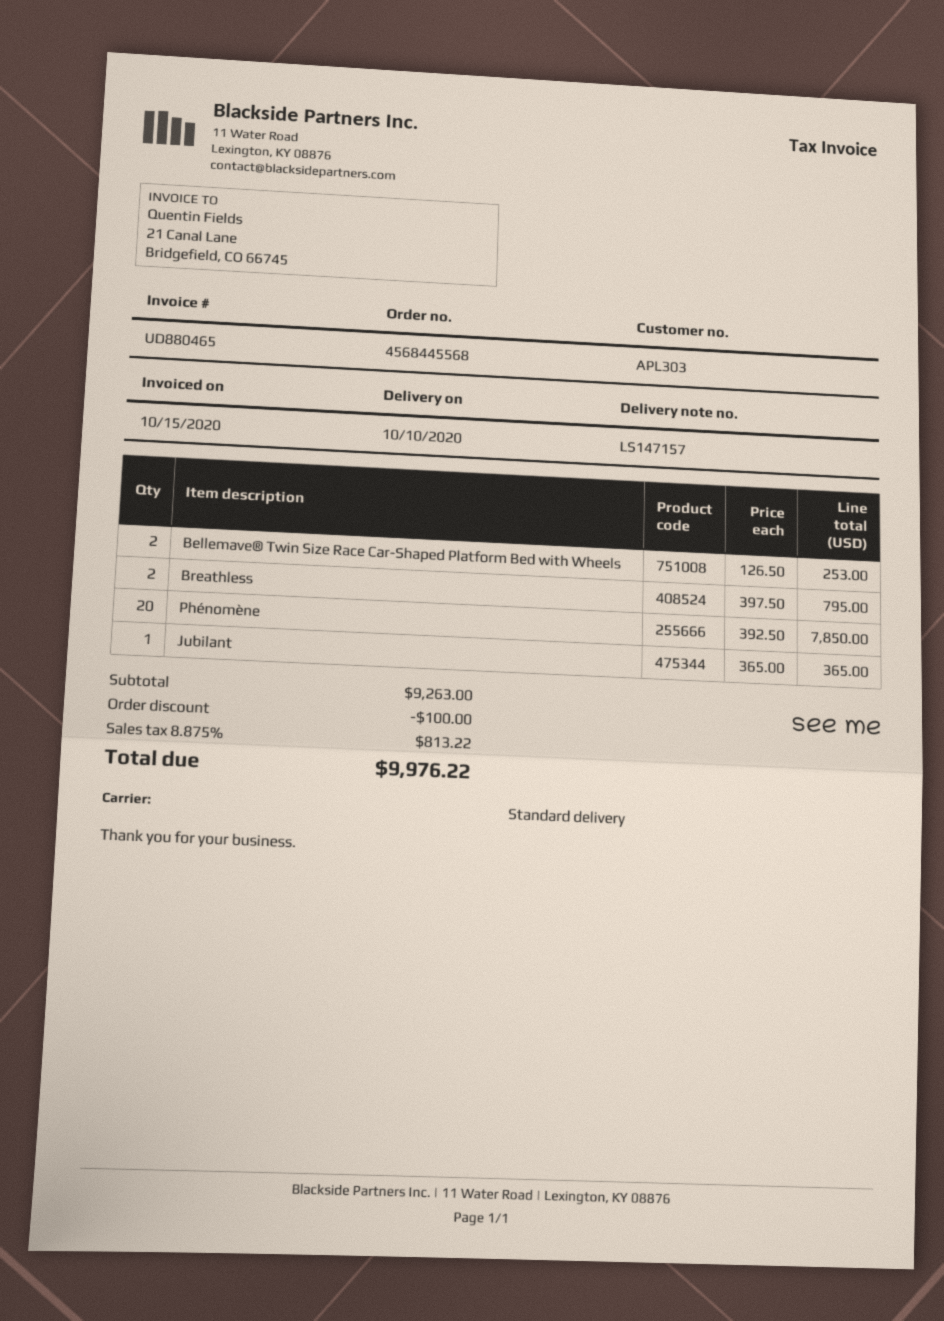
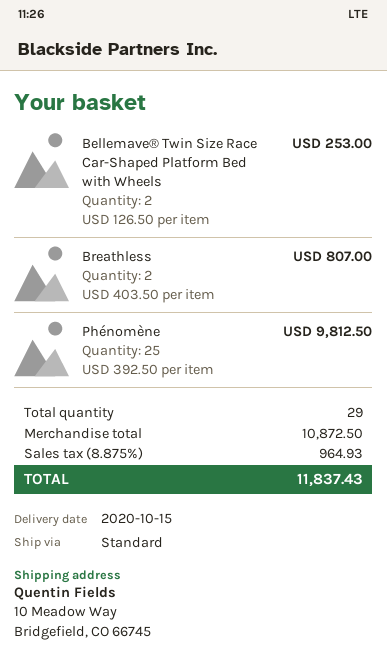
delivery date: 2020-10-10 -> 2020-10-15
Breathless: 2 x 397.50 = 795.00 -> 2 x 403.50 = 807.00
Phénomène: 20 x 392.50 = 7850.00 -> 25 x 392.50 = 9812.50
Jubilant: 1 x 365.00 = 365.00 -> none
subtotal: 9263.00 -> 10872.50
discount: 100.00 -> none
tax: 8.875% = 813.22 -> 8.875% = 964.93
total: 9976.22 -> 11837.43

